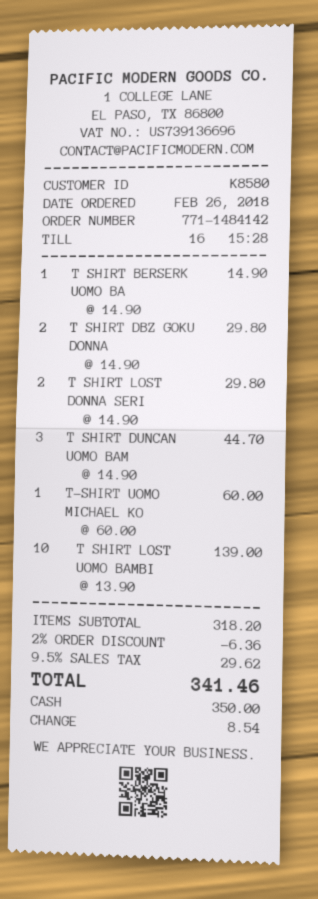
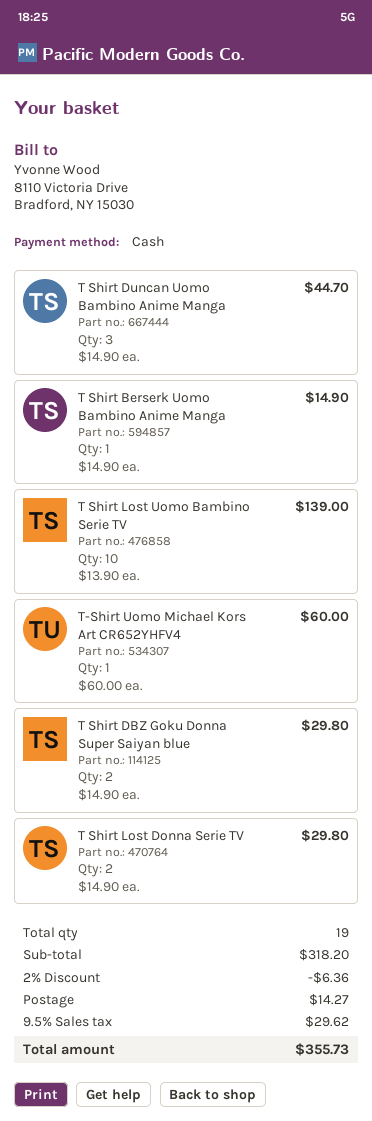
shipping: none -> 14.27
total: 341.46 -> 355.73

